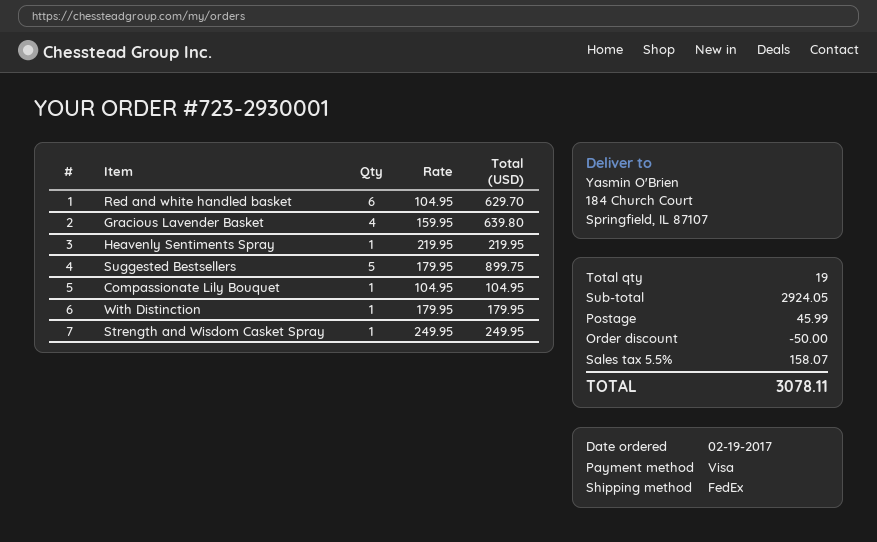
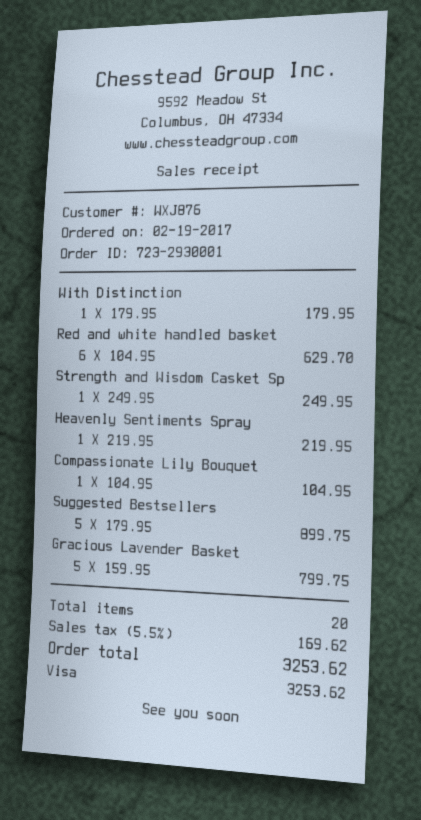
Gracious Lavender Basket: 4 x 159.95 = 639.80 -> 5 x 159.95 = 799.75
total quantity: 19 -> 20
discount: 50.00 -> none
shipping: 45.99 -> none
tax: 5.5% = 158.07 -> 5.5% = 169.62
total: 3078.11 -> 3253.62

